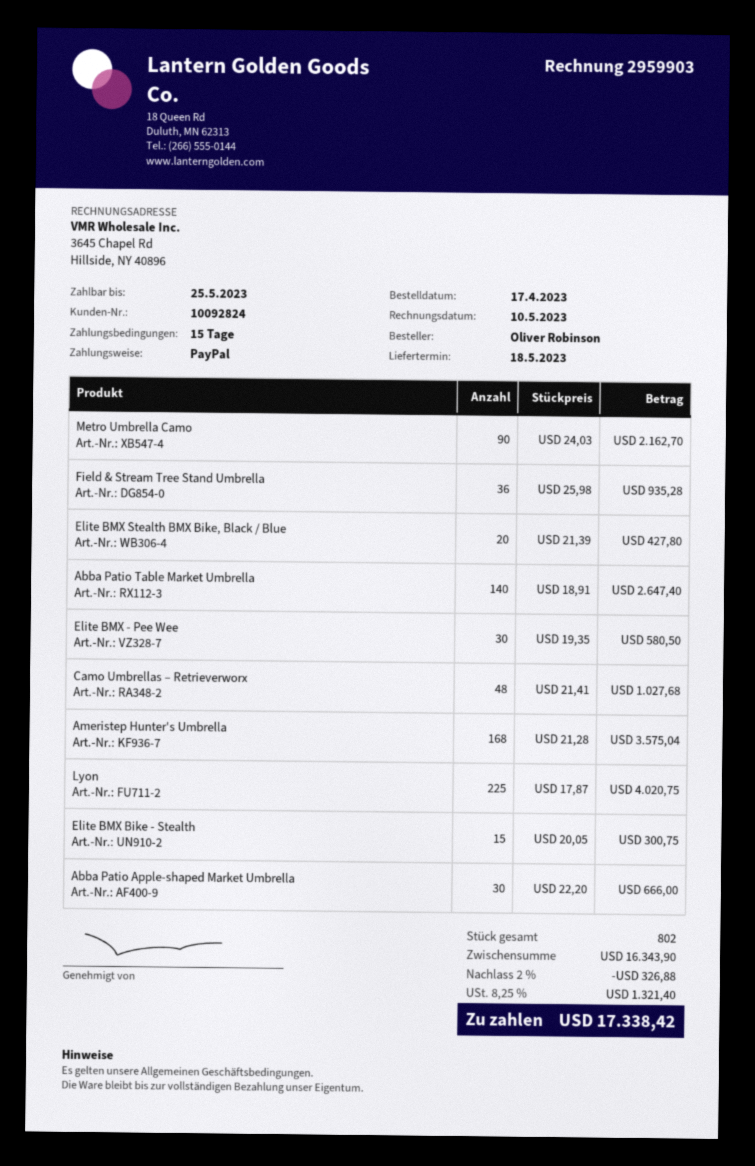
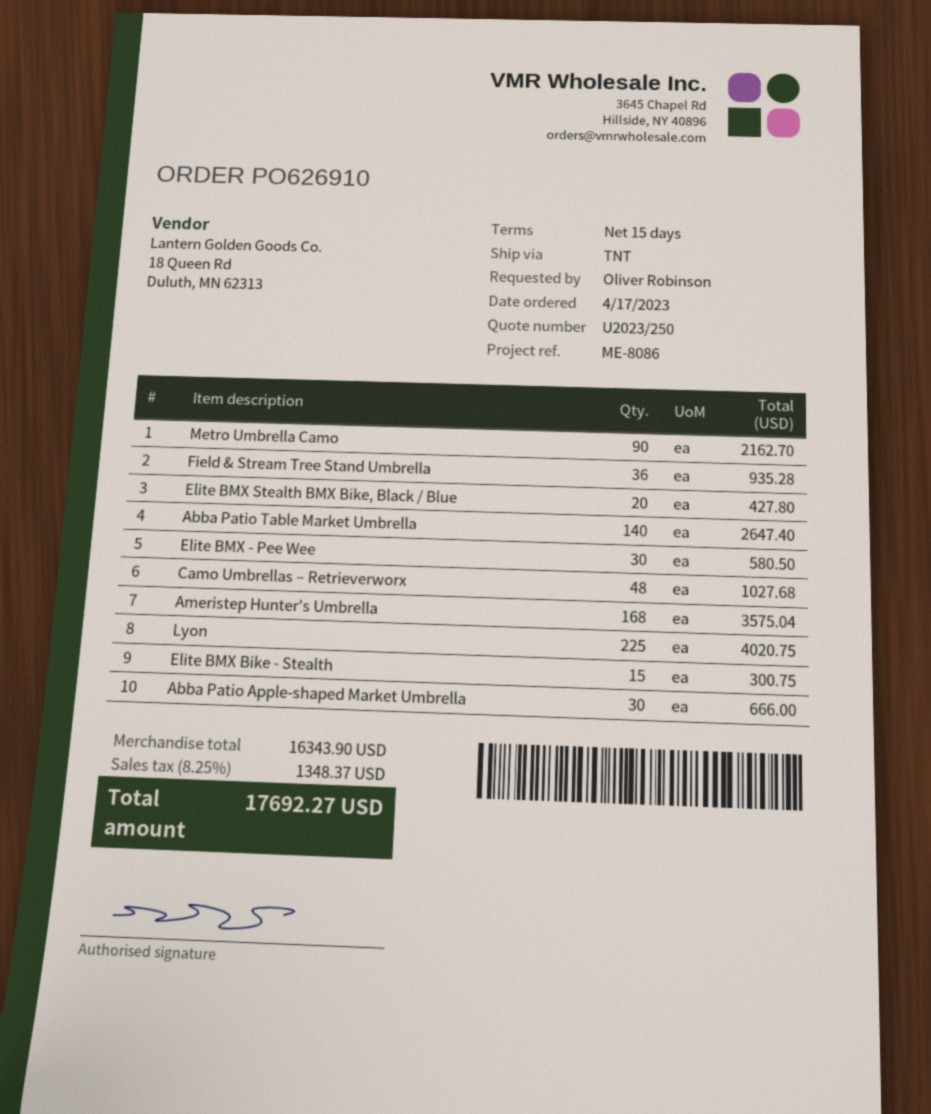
discount: 2% = 326.88 -> none
tax: 8.25% = 1321.40 -> 8.25% = 1348.37
total: 17338.42 -> 17692.27

